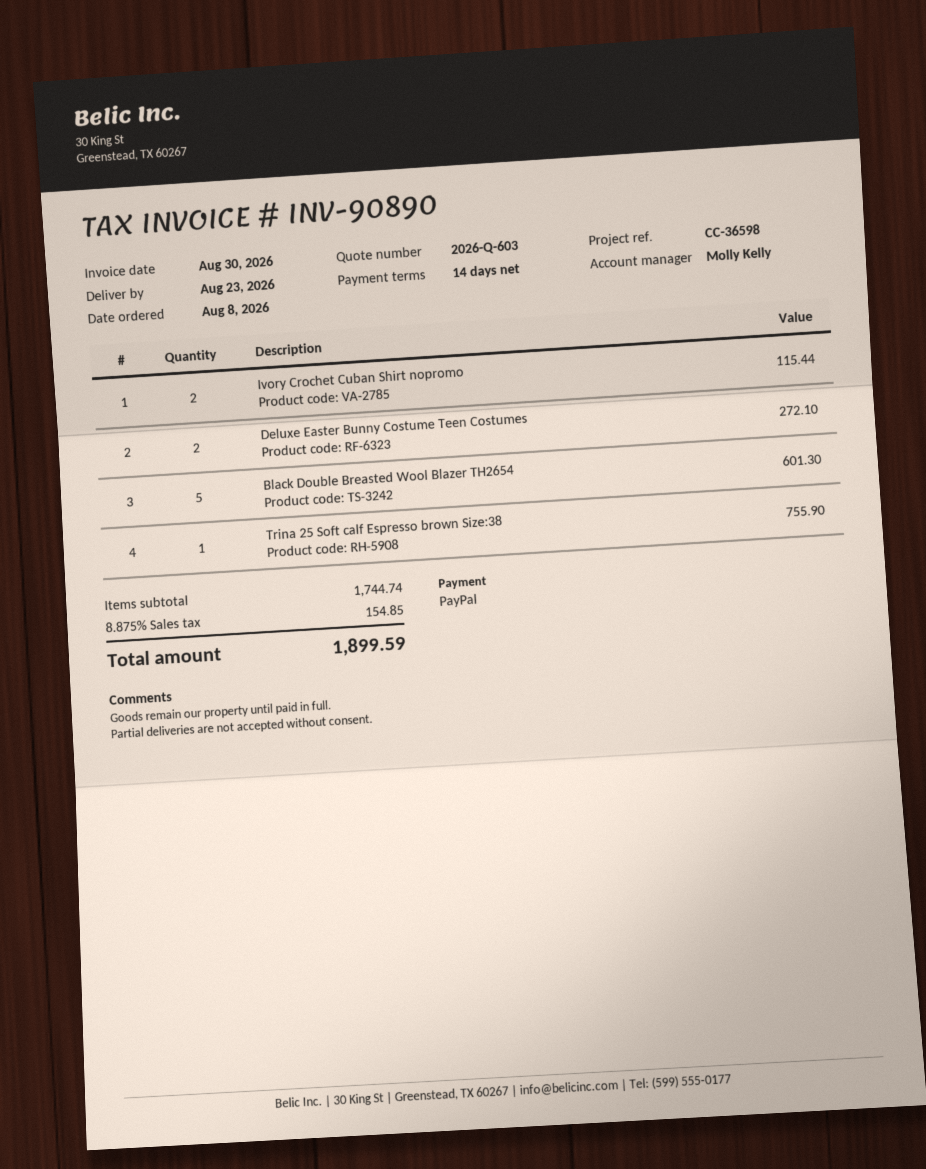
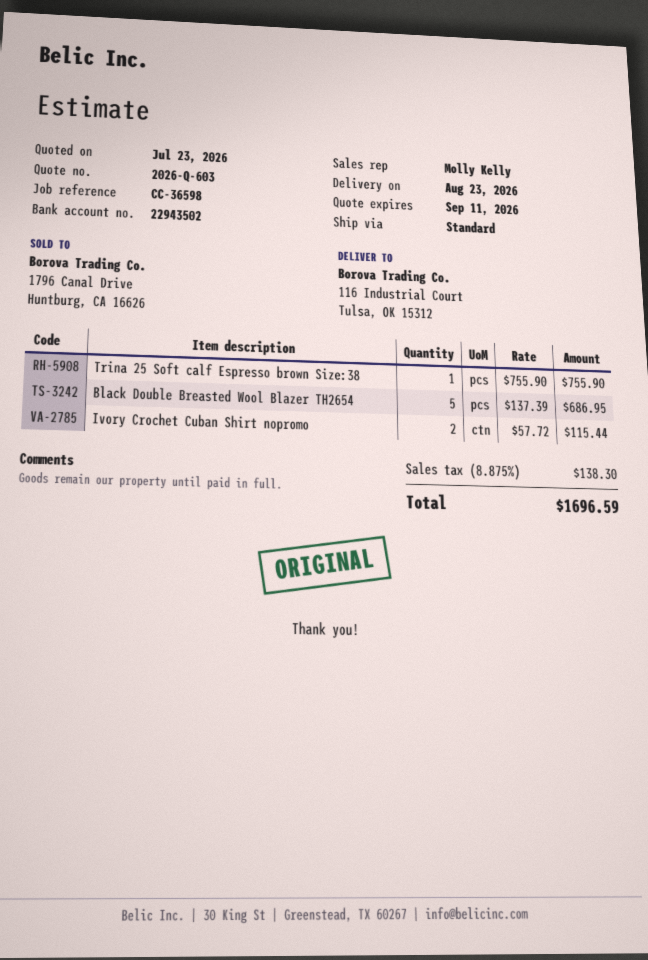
Deluxe Easter Bunny Costume Teen Costumes: 2 for 272.10 -> none
Black Double Breasted Wool Blazer TH2654: 5 for 601.30 -> 5 for 686.95
tax: 8.875% = 154.85 -> 8.875% = 138.30
total: 1899.59 -> 1696.59

